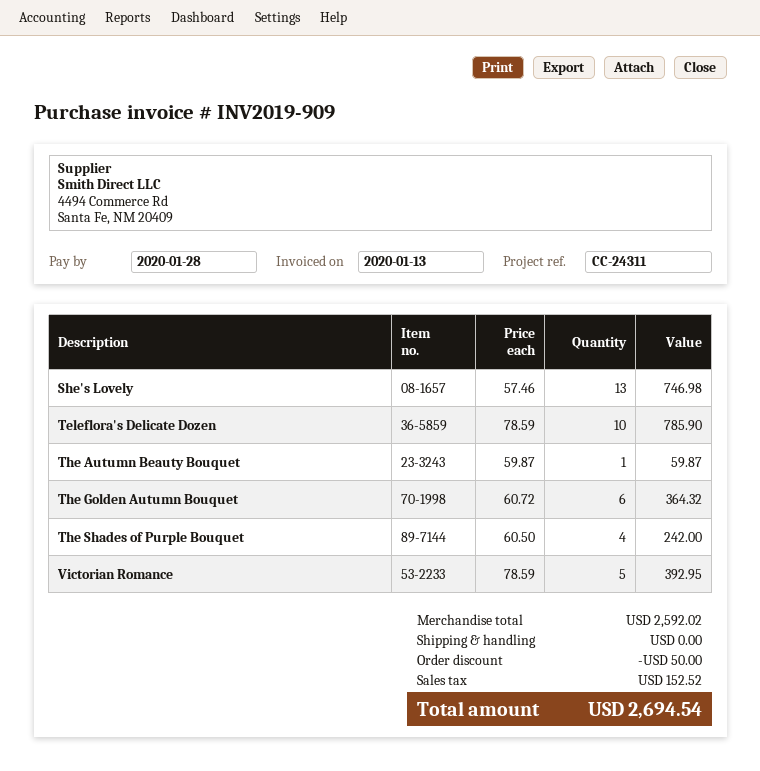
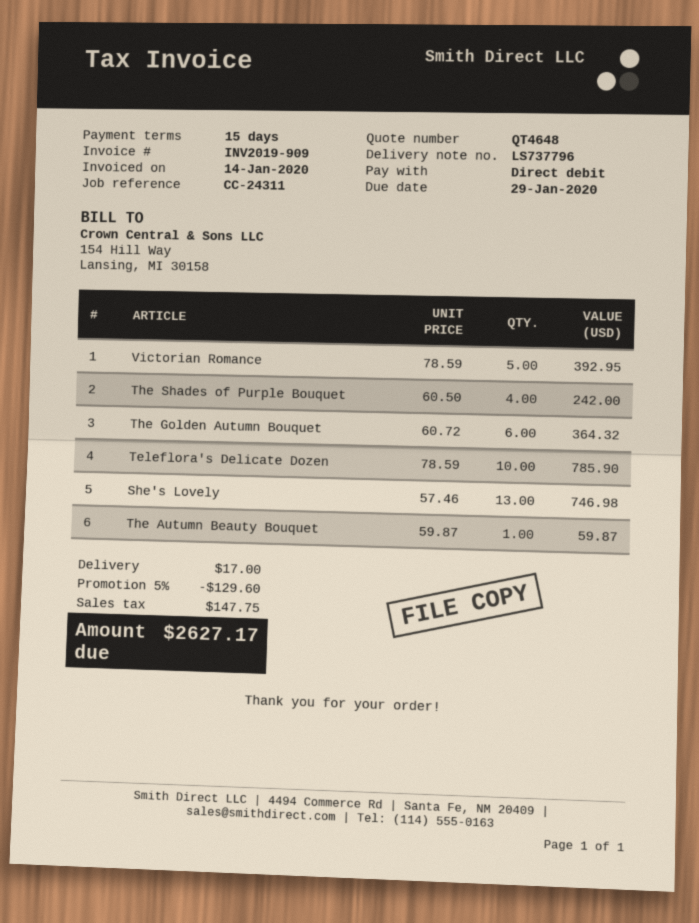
invoice date: 2020-01-13 -> 2020-01-14
due date: 2020-01-28 -> 2020-01-29
discount: 50.00 -> 129.60
shipping: 0.00 -> 17.00
tax: 152.52 -> 147.75
total: 2694.54 -> 2627.17

